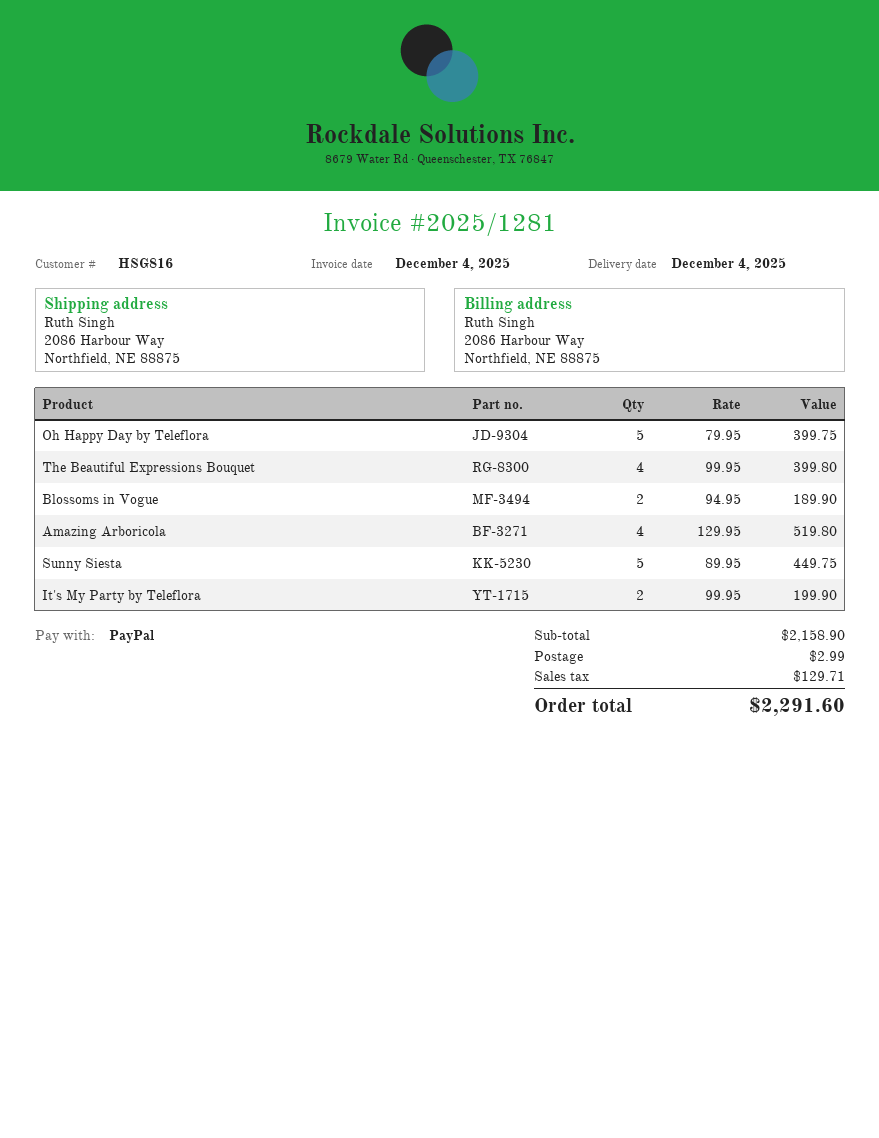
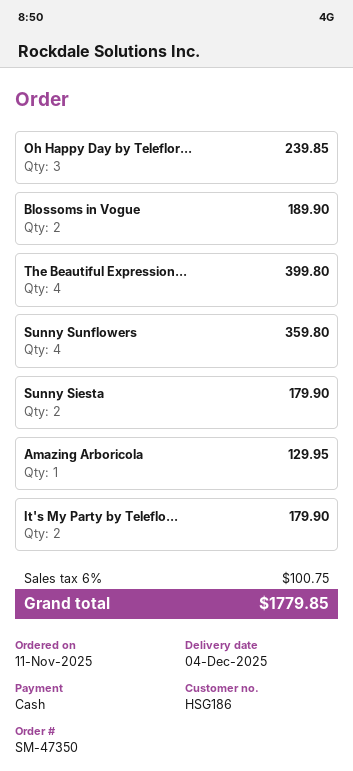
customer number: HSG816 -> HSG186
payment method: PayPal -> cash
Oh Happy Day by Teleflora: 5 for 399.75 -> 3 for 239.85
Amazing Arboricola: 4 for 519.80 -> 1 for 129.95
Sunny Siesta: 5 for 449.75 -> 2 for 179.90
It's My Party by Teleflora: 2 for 199.90 -> 2 for 179.90
Sunny Sunflowers: none -> 4 for 359.80
shipping: 2.99 -> none
tax: 129.71 -> 100.75
total: 2291.60 -> 1779.85

